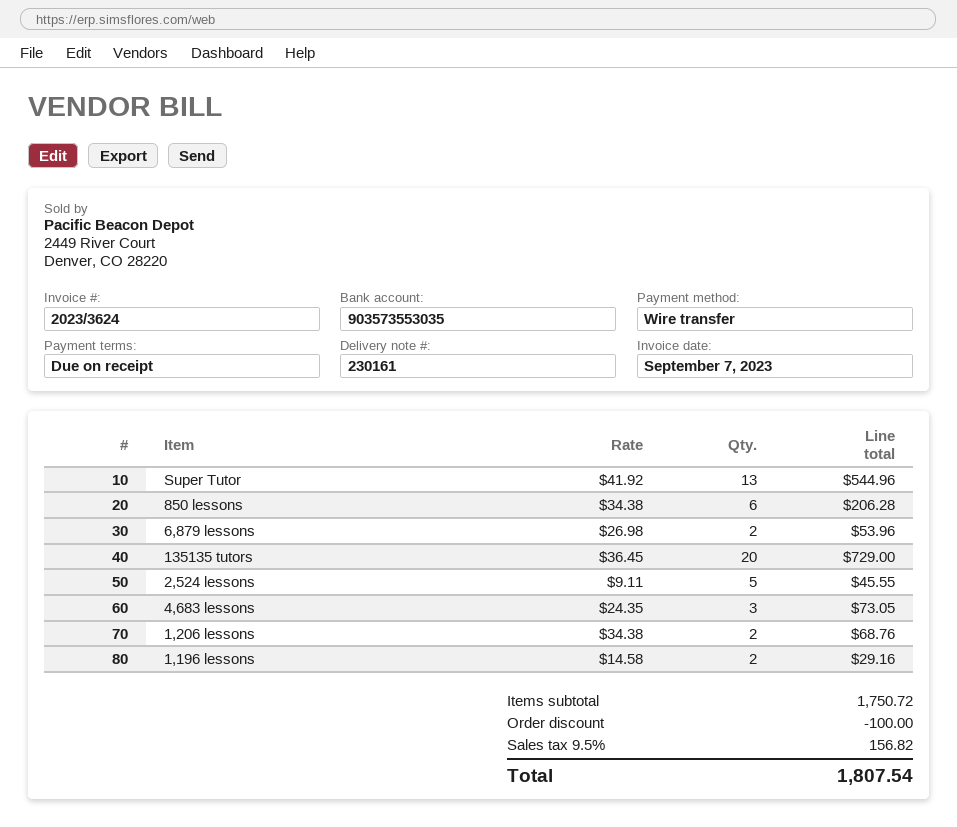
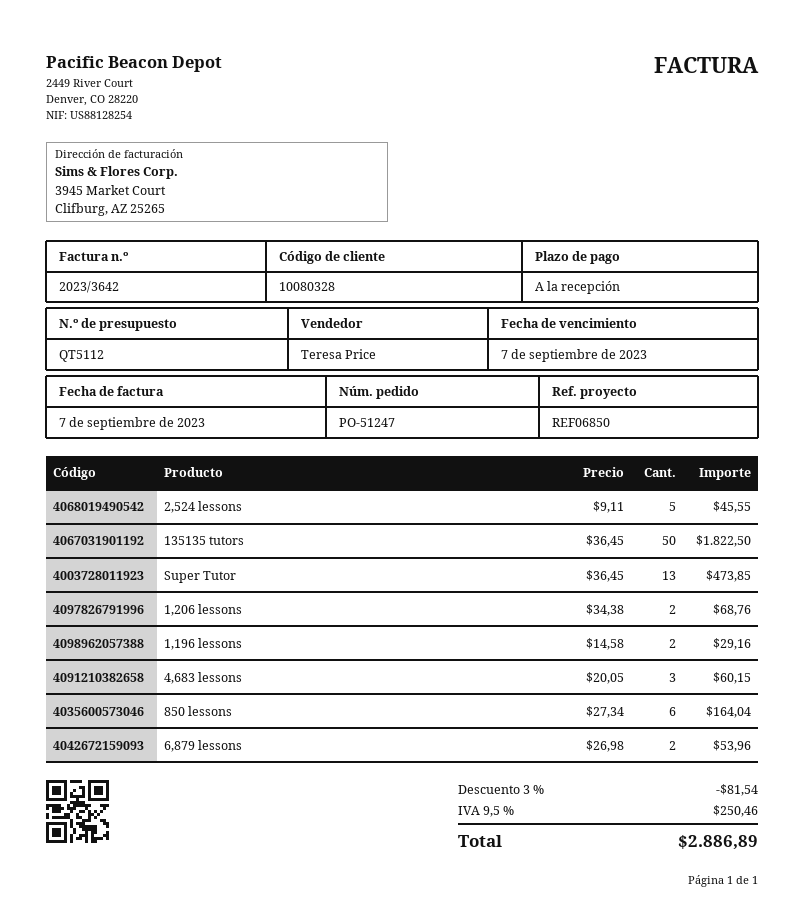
invoice number: 2023/3624 -> 2023/3642
Super Tutor: 13 x 41.92 = 544.96 -> 13 x 36.45 = 473.85
850 lessons: 6 x 34.38 = 206.28 -> 6 x 27.34 = 164.04
135135 tutors: 20 x 36.45 = 729.00 -> 50 x 36.45 = 1822.50
4,683 lessons: 3 x 24.35 = 73.05 -> 3 x 20.05 = 60.15
discount: 100.00 -> 81.54
tax: 9.5% = 156.82 -> 9.5% = 250.46
total: 1807.54 -> 2886.89

